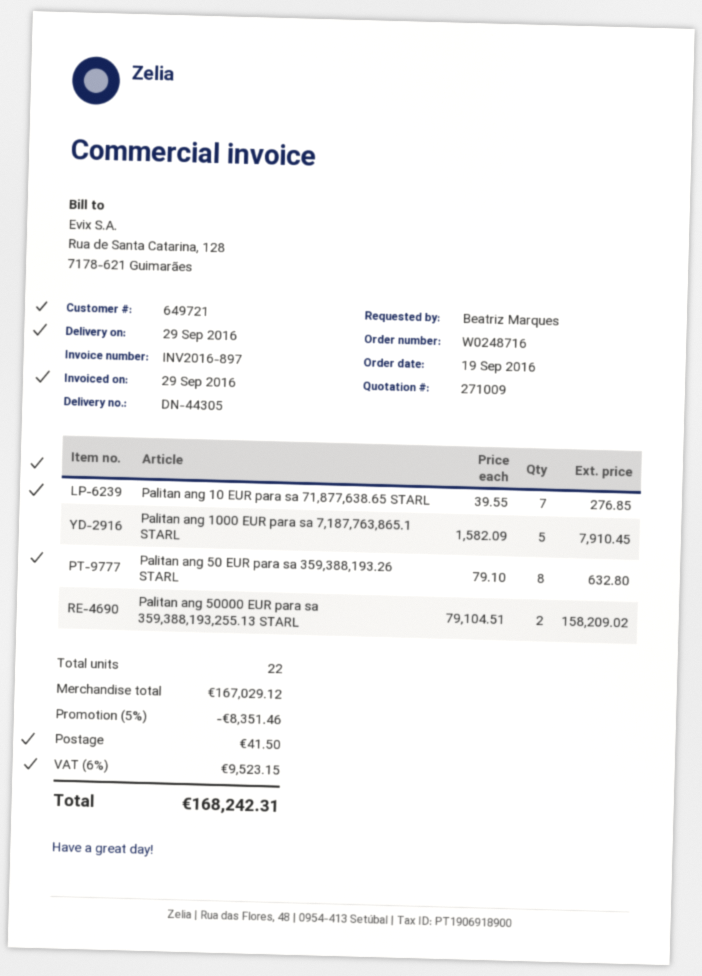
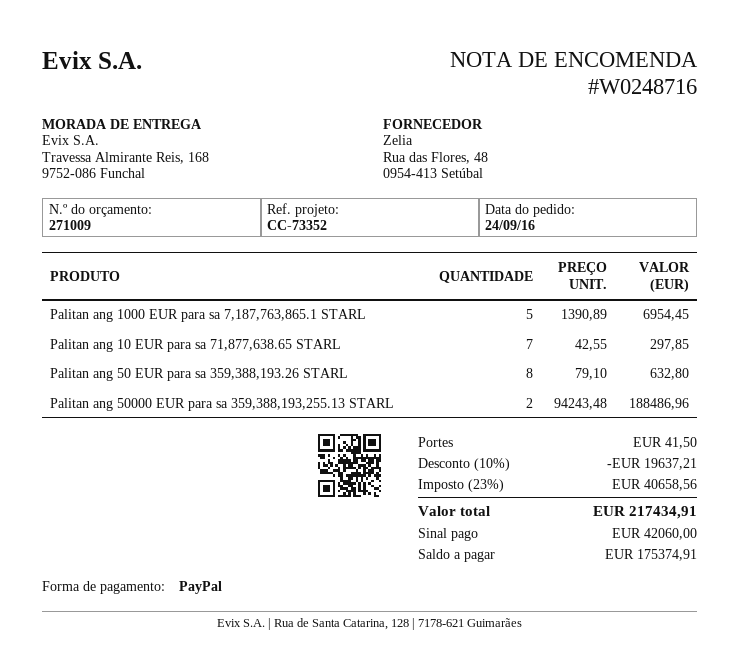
order date: 2016-09-19 -> 2016-09-24
Palitan ang 10 EUR para sa 71,877,638.65 STARL: 7 x 39.55 = 276.85 -> 7 x 42.55 = 297.85
Palitan ang 1000 EUR para sa 7,187,763,865.1 STARL: 5 x 1582.09 = 7910.45 -> 5 x 1390.89 = 6954.45
Palitan ang 50000 EUR para sa 359,388,193,255.13 STARL: 2 x 79104.51 = 158209.02 -> 2 x 94243.48 = 188486.96
discount: 5% = 8351.46 -> 10% = 19637.21
tax: 6% = 9523.15 -> 23% = 40658.56
total: 168242.31 -> 217434.91

